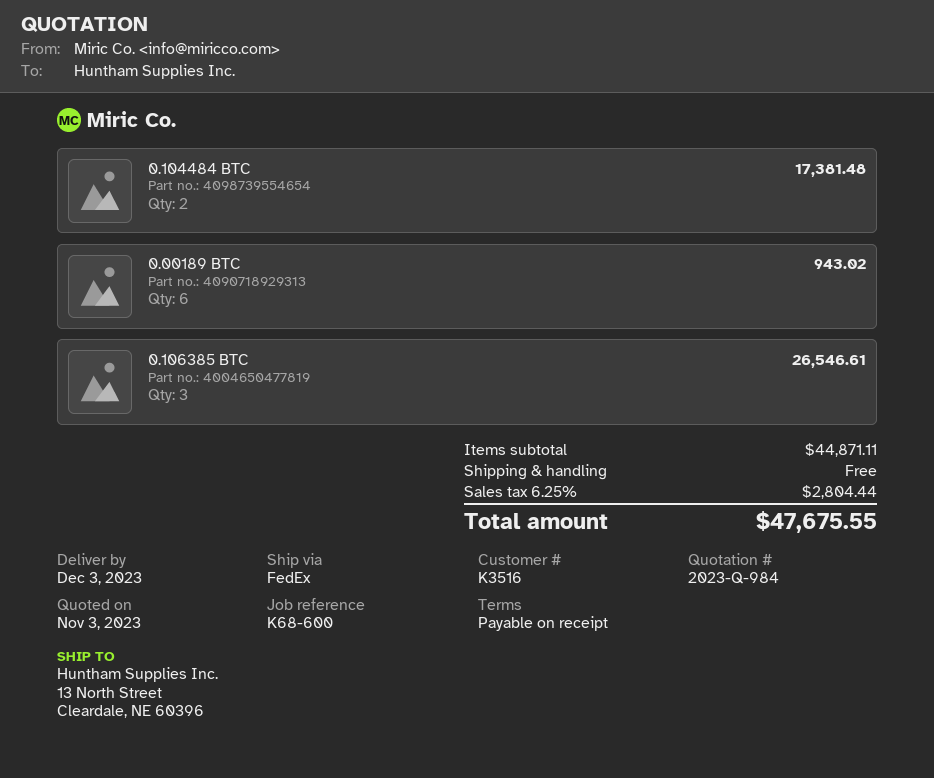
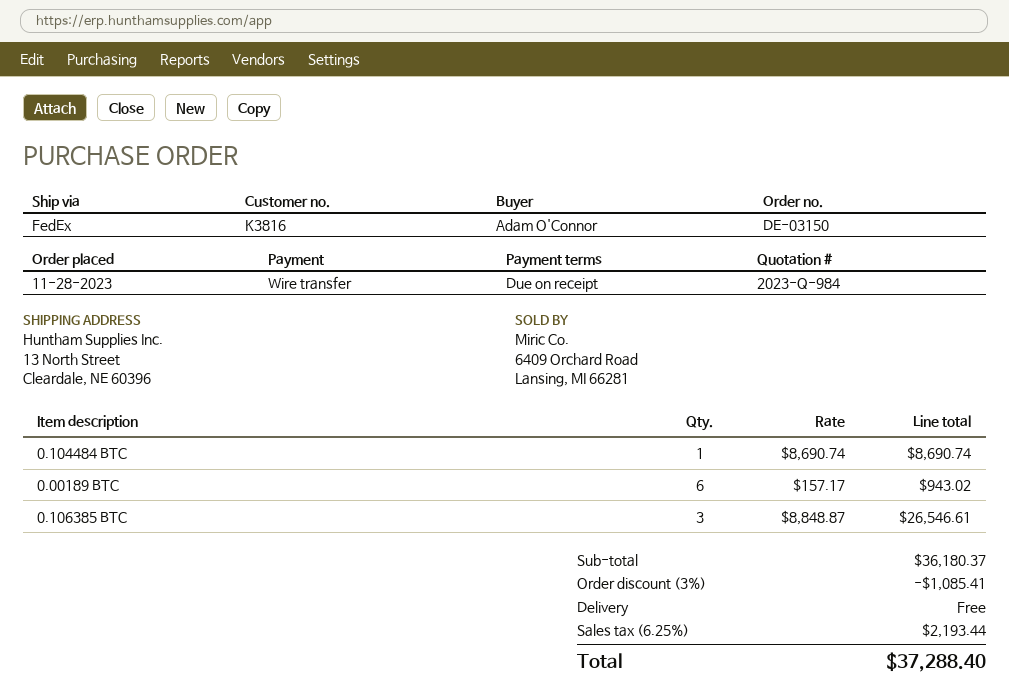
customer number: K3516 -> K3816
0.104484 BTC: 2 for 17381.48 -> 1 for 8690.74
subtotal: 44871.11 -> 36180.37
discount: none -> 3% = 1085.41
tax: 6.25% = 2804.44 -> 6.25% = 2193.44
total: 47675.55 -> 37288.40

